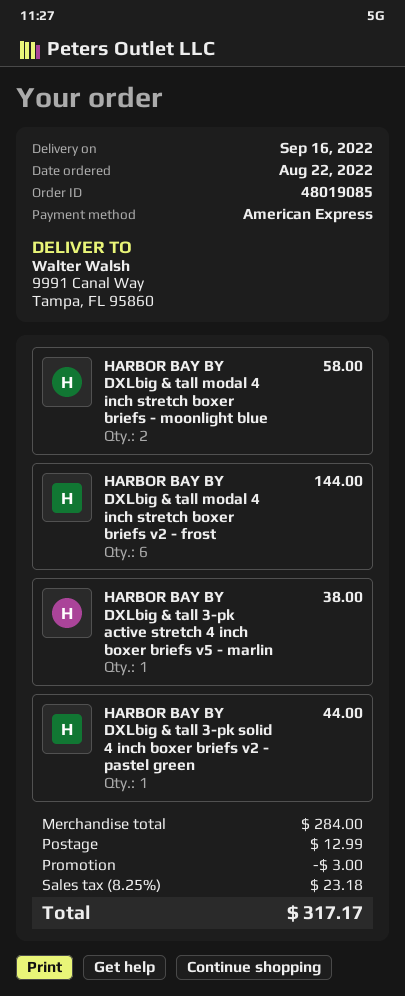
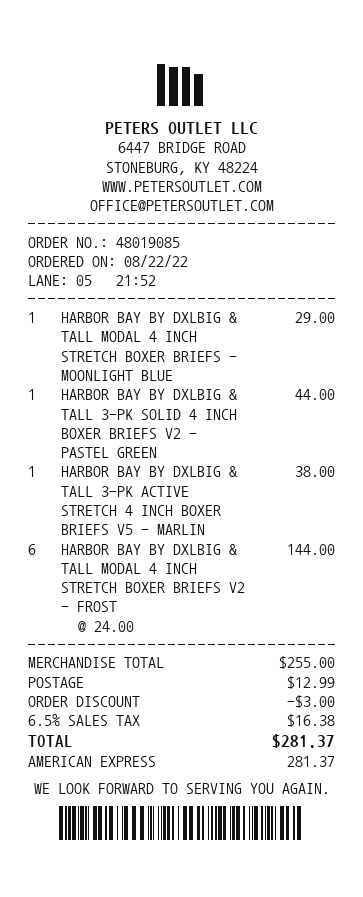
HARBOR BAY BY DXLbig & tall modal 4 inch stretch boxer briefs - moonlight blue: 2 for 58.00 -> 1 for 29.00
subtotal: 284.00 -> 255.00
tax: 8.25% = 23.18 -> 6.5% = 16.38
total: 317.17 -> 281.37

